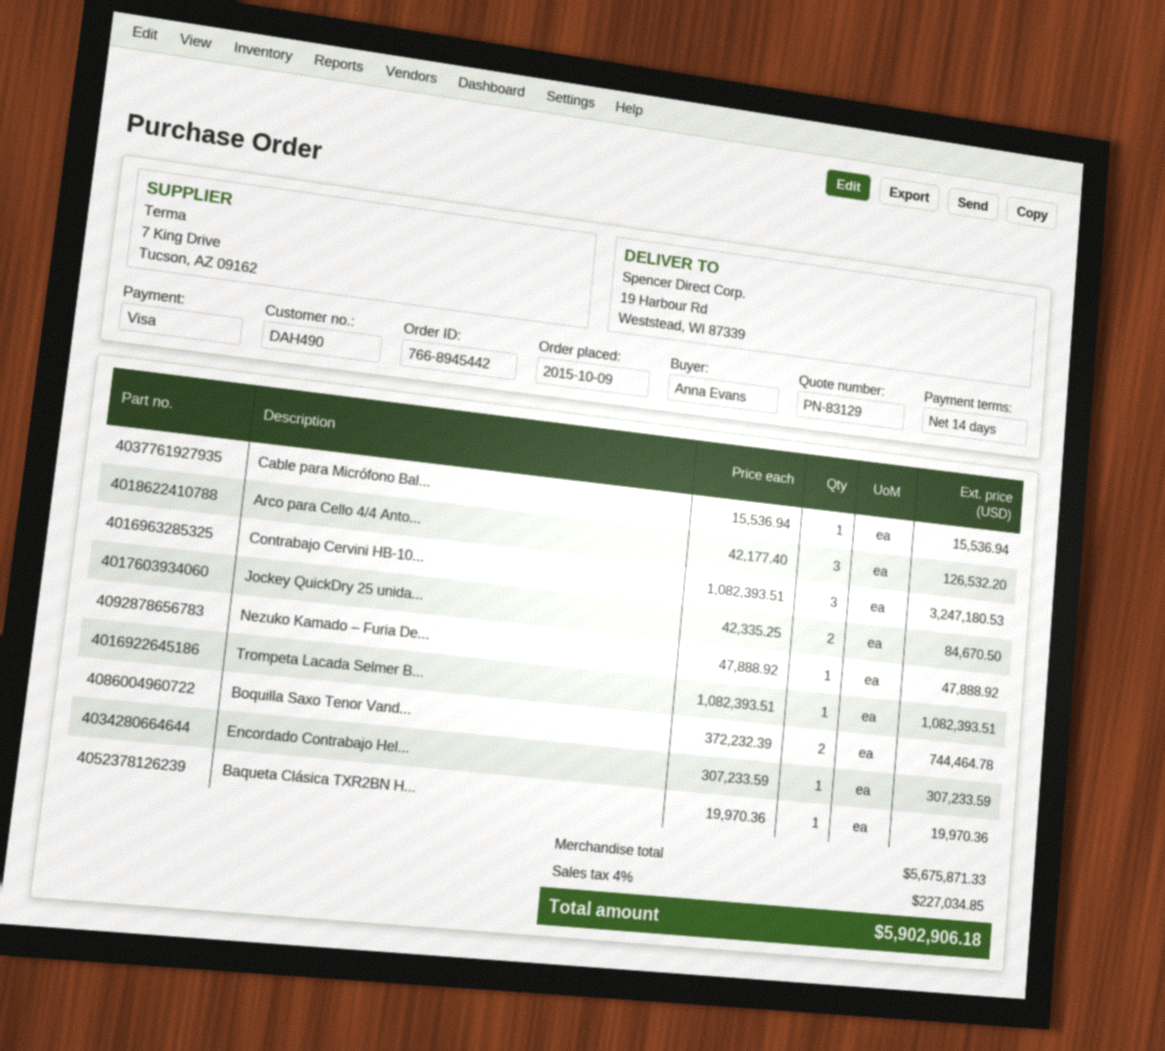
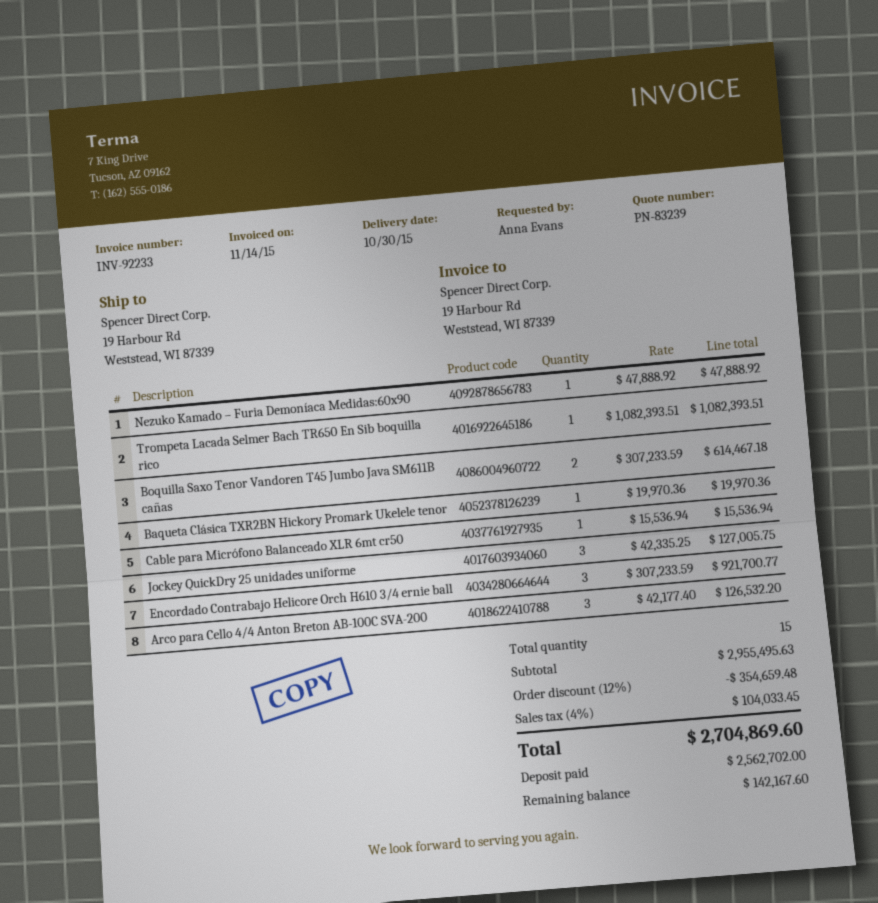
quote number: PN-83129 -> PN-83239
Contrabajo Cervini HB-10...: 3 x 1082393.51 = 3247180.53 -> none
Jockey QuickDry 25 unida...: 2 x 42335.25 = 84670.50 -> 3 x 42335.25 = 127005.75
Boquilla Saxo Tenor Vand...: 2 x 372232.39 = 744464.78 -> 2 x 307233.59 = 614467.18
Encordado Contrabajo Hel...: 1 x 307233.59 = 307233.59 -> 3 x 307233.59 = 921700.77
subtotal: 5675871.33 -> 2955495.63
discount: none -> 12% = 354659.48
tax: 4% = 227034.85 -> 4% = 104033.45
total: 5902906.18 -> 2704869.60

